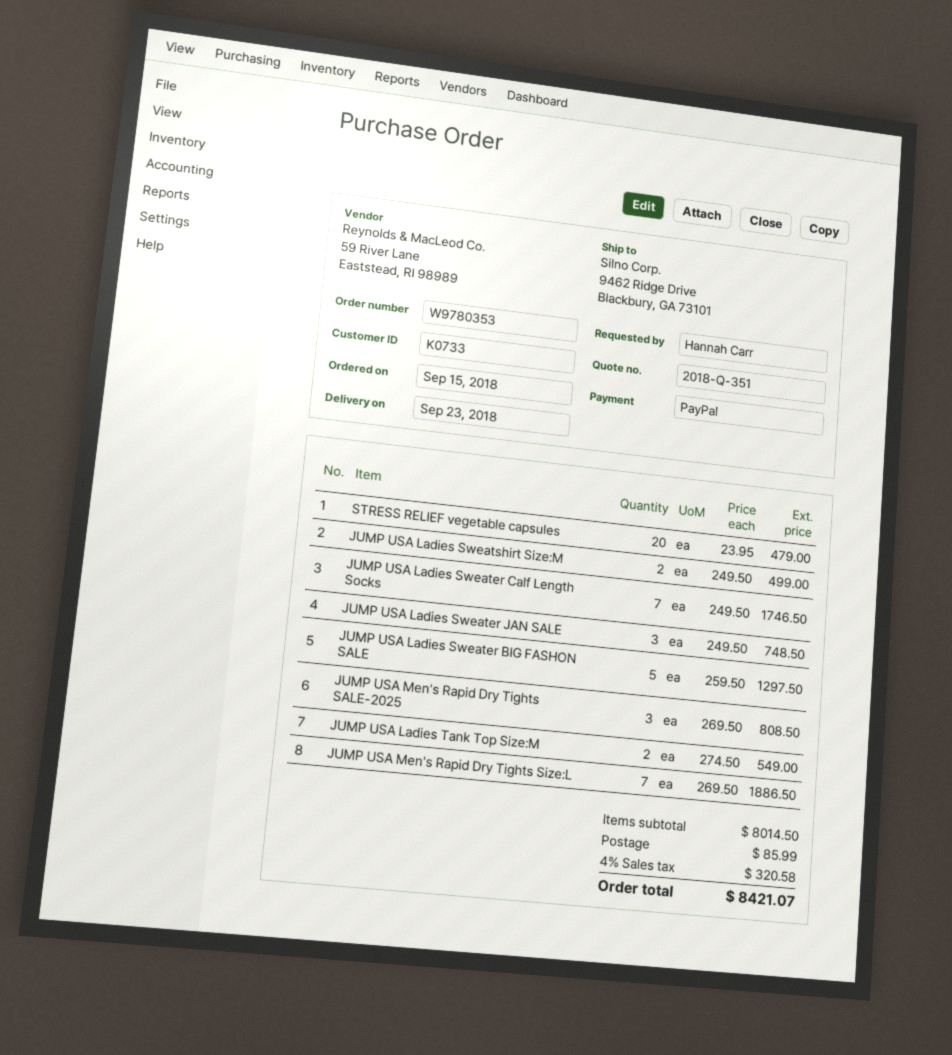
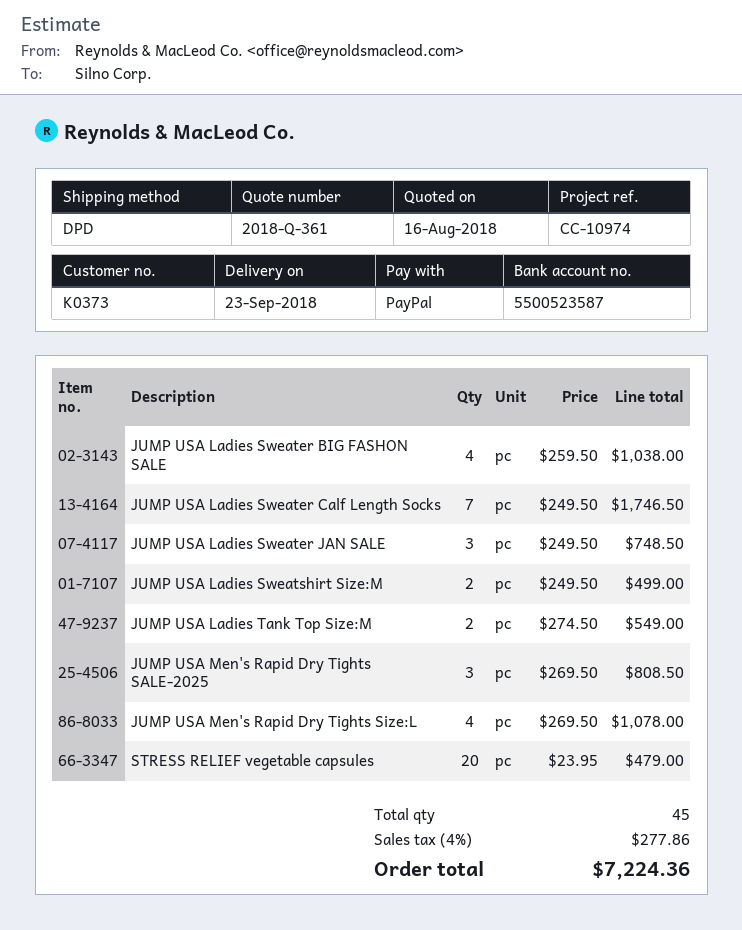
quote number: 2018-Q-351 -> 2018-Q-361
customer number: K0733 -> K0373
JUMP USA Ladies Sweater BIG FASHON SALE: 5 x 259.50 = 1297.50 -> 4 x 259.50 = 1038.00
JUMP USA Men's Rapid Dry Tights Size:L: 7 x 269.50 = 1886.50 -> 4 x 269.50 = 1078.00
shipping: 85.99 -> none
tax: 4% = 320.58 -> 4% = 277.86
total: 8421.07 -> 7224.36

